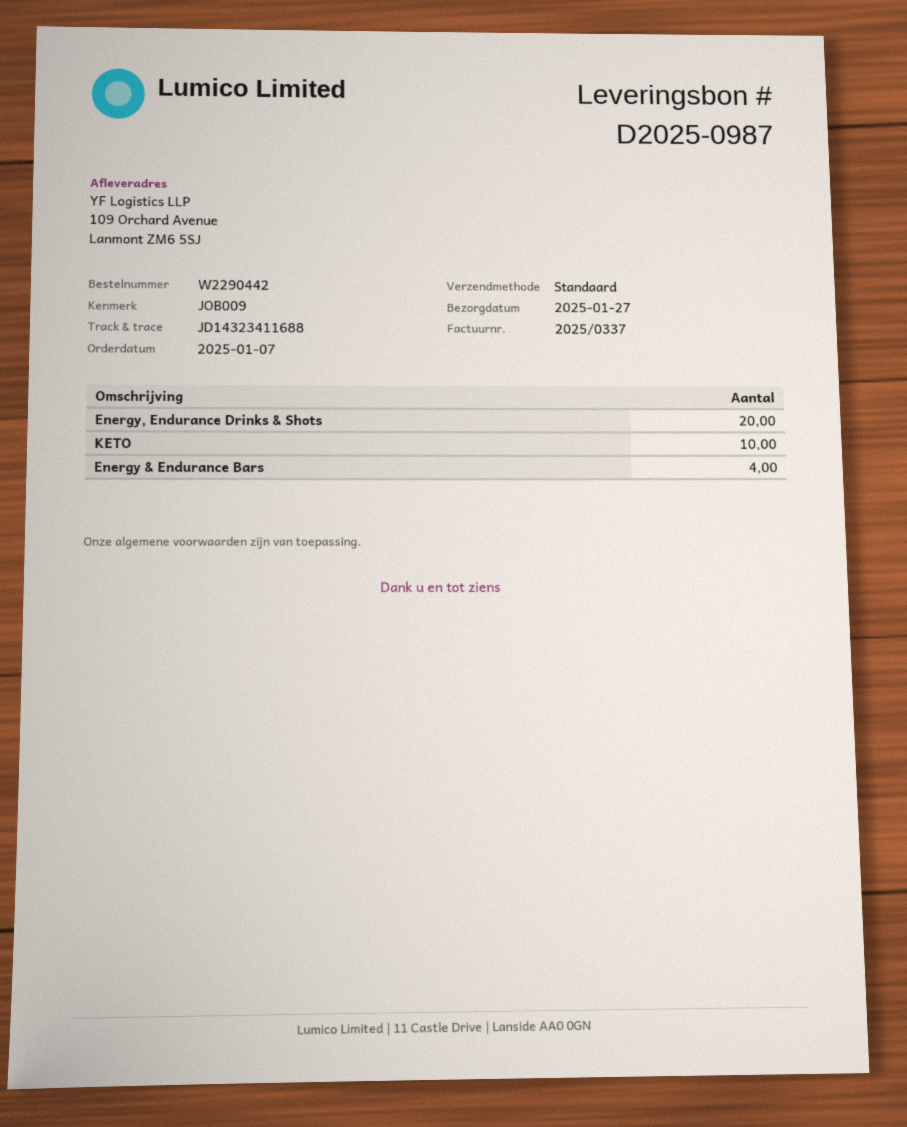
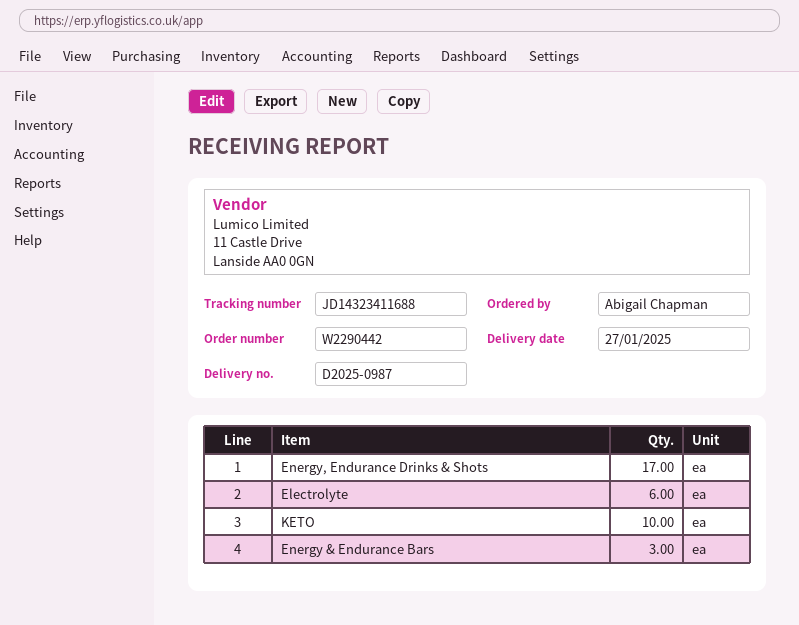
Energy, Endurance Drinks & Shots: 20 -> 17
Energy & Endurance Bars: 4 -> 3
Electrolyte: none -> 6

